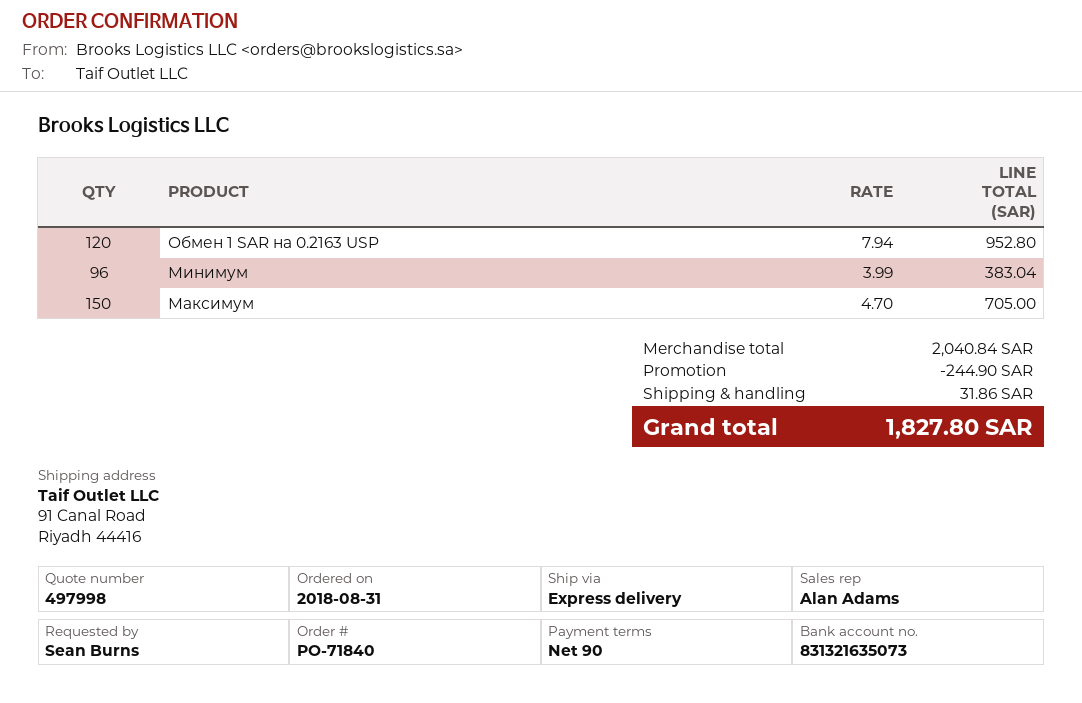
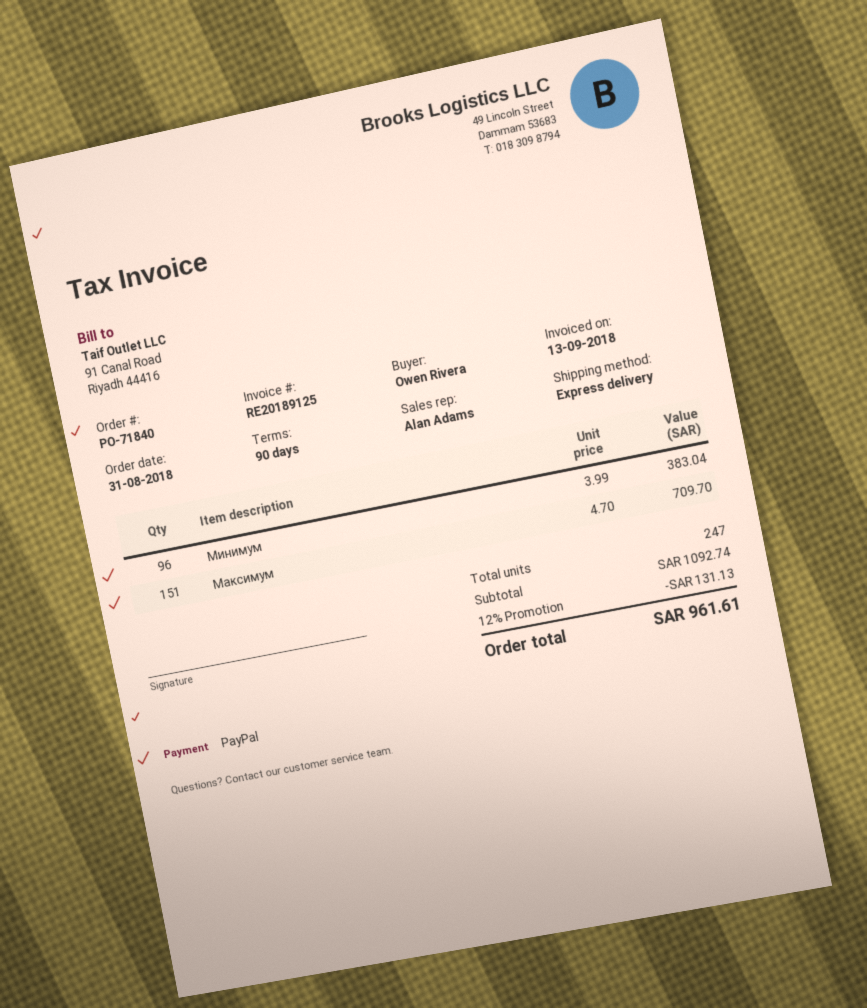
ordered by: Sean Burns -> Owen Rivera
Обмен 1 SAR на 0.2163 USP: 120 x 7.94 = 952.80 -> none
Максимум: 150 x 4.70 = 705.00 -> 151 x 4.70 = 709.70
subtotal: 2040.84 -> 1092.74
discount: 244.90 -> 131.13
shipping: 31.86 -> none
total: 1827.80 -> 961.61

